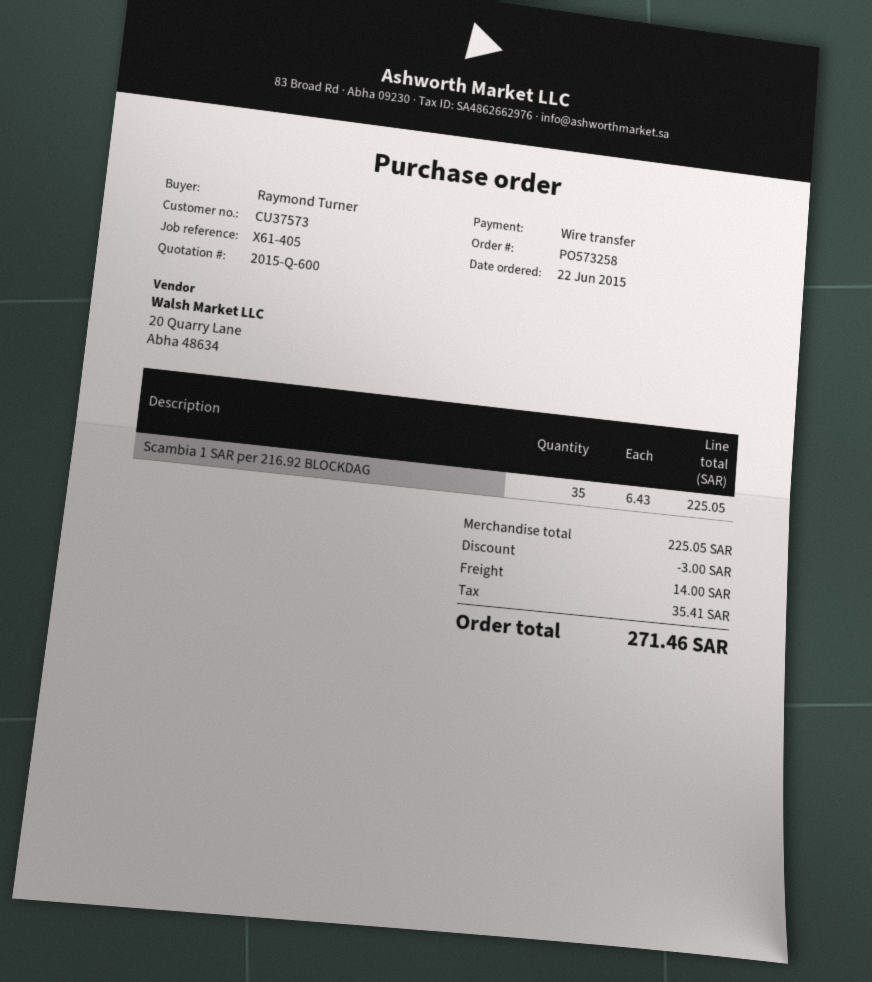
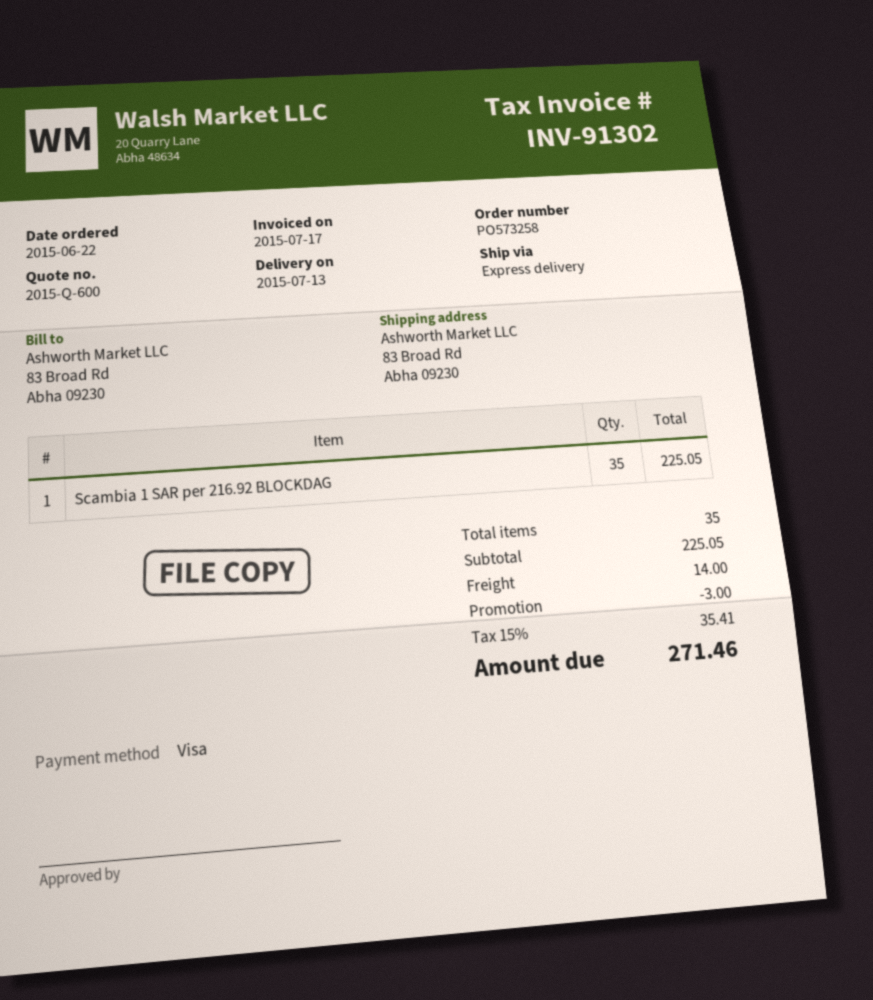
payment method: bank transfer -> Visa

